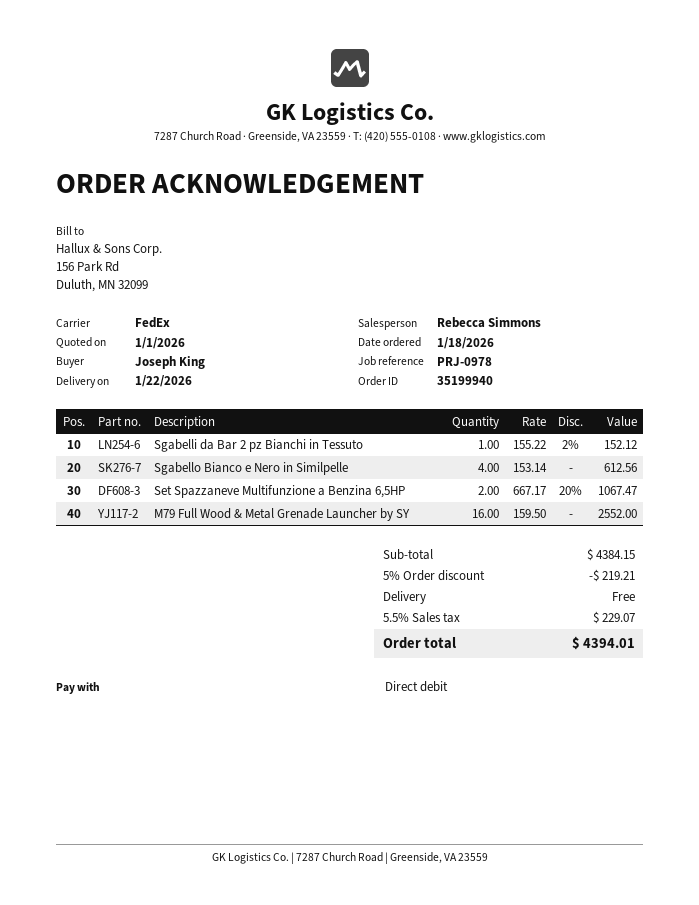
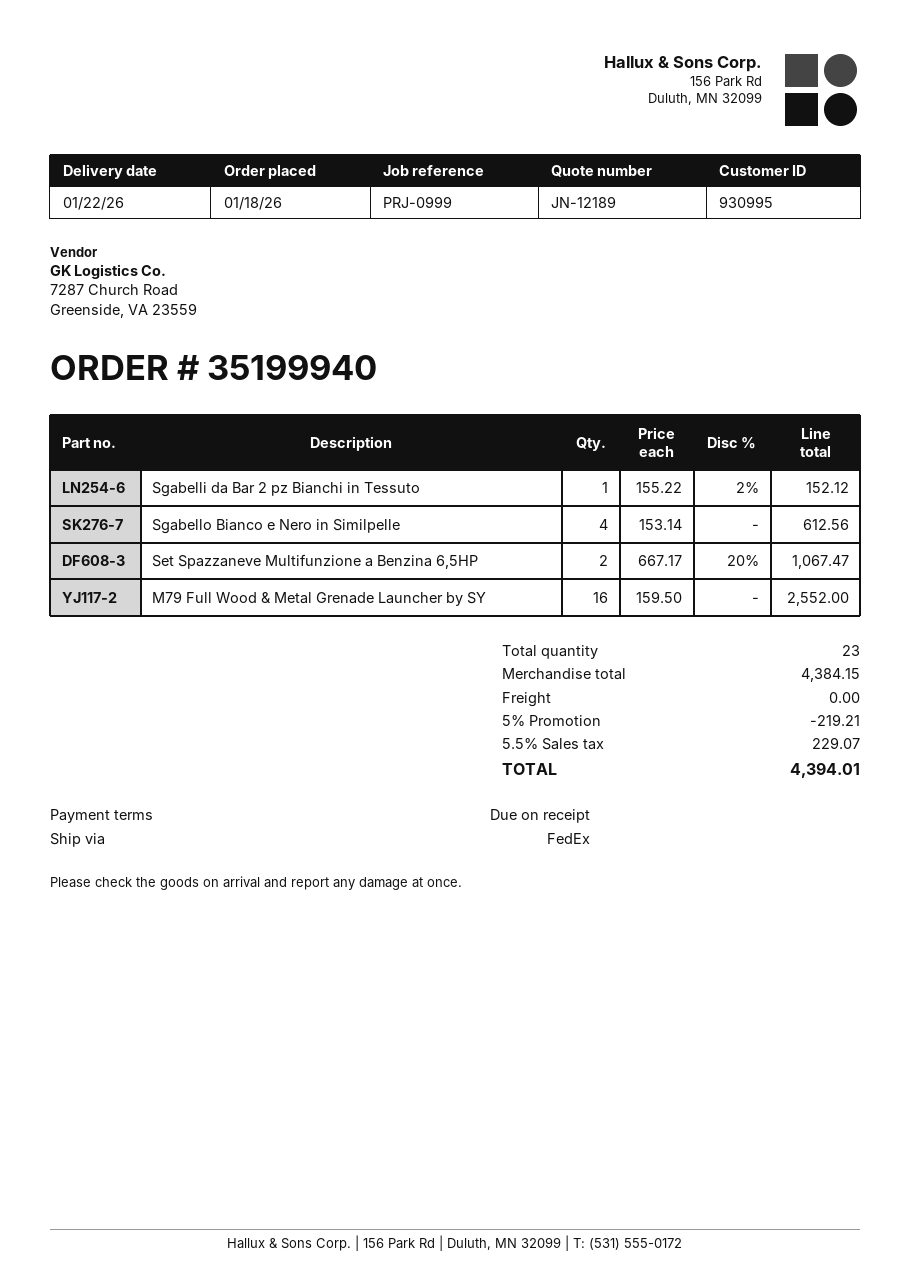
reference: PRJ-0978 -> PRJ-0999

